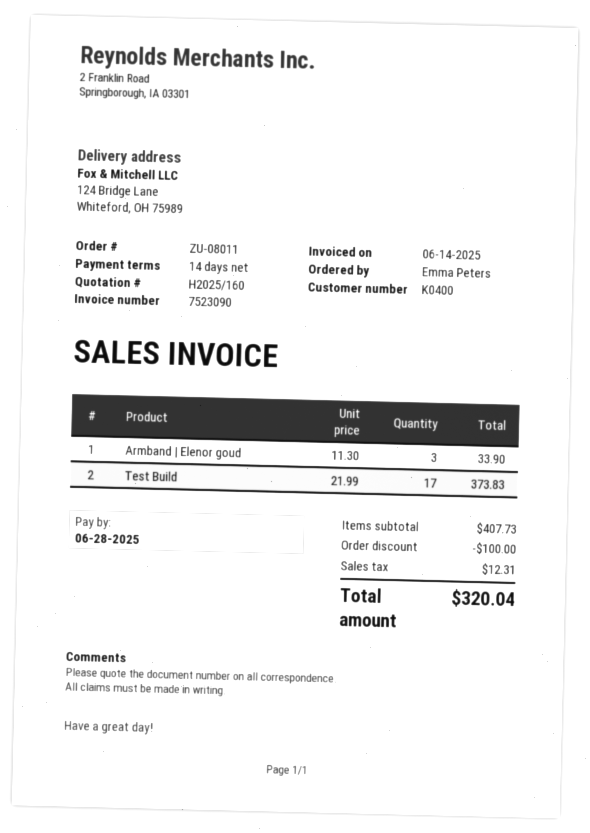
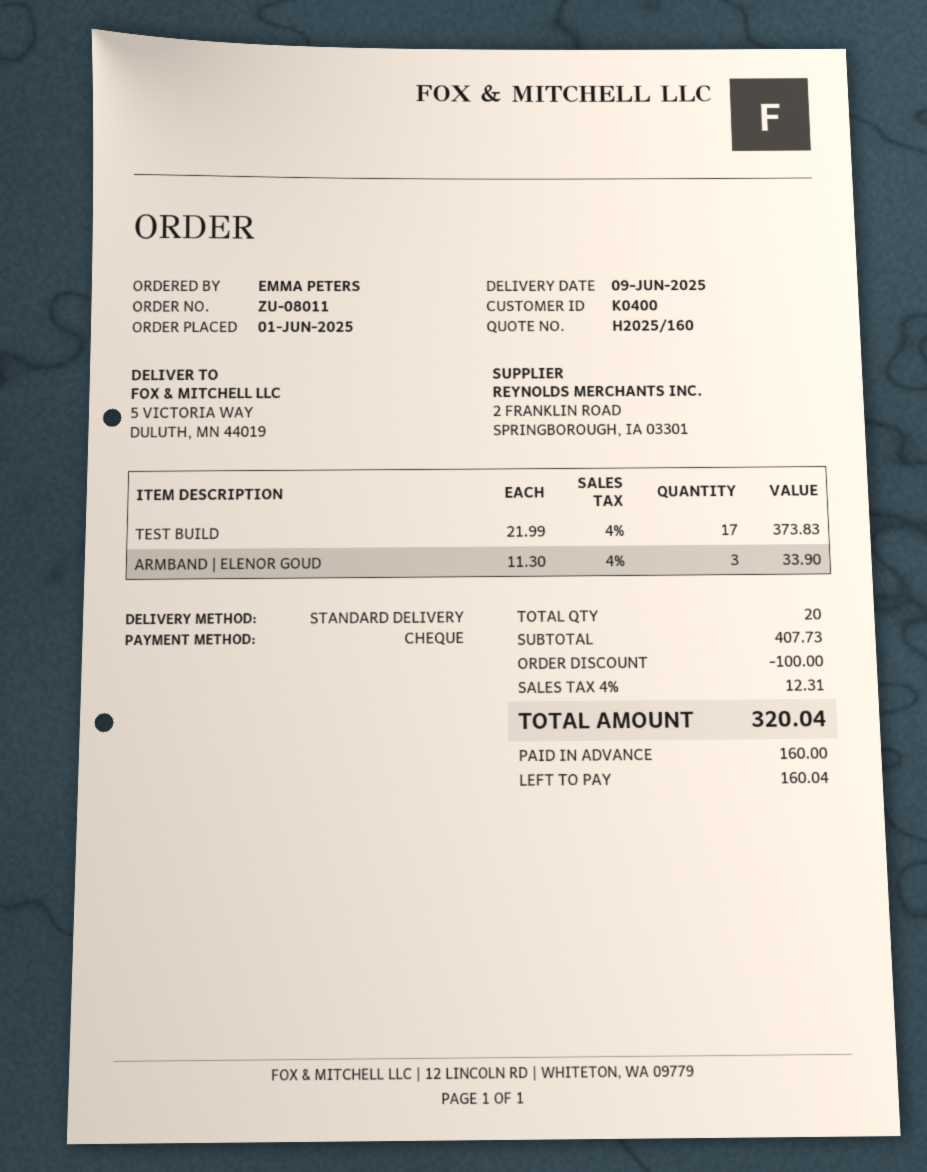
ship to: 124 Bridge Lane, Whiteford, OH 75989 -> 5 VICTORIA WAY, DULUTH, MN 44019

